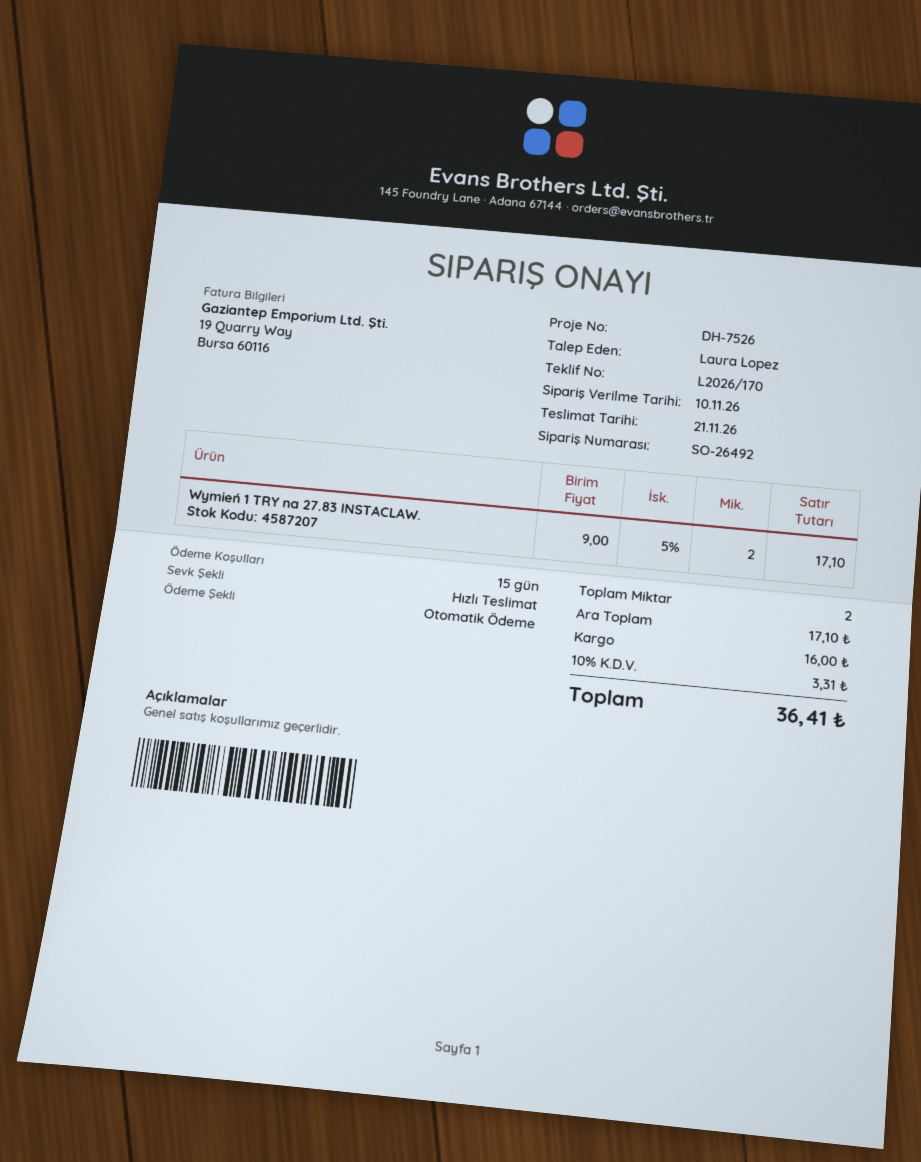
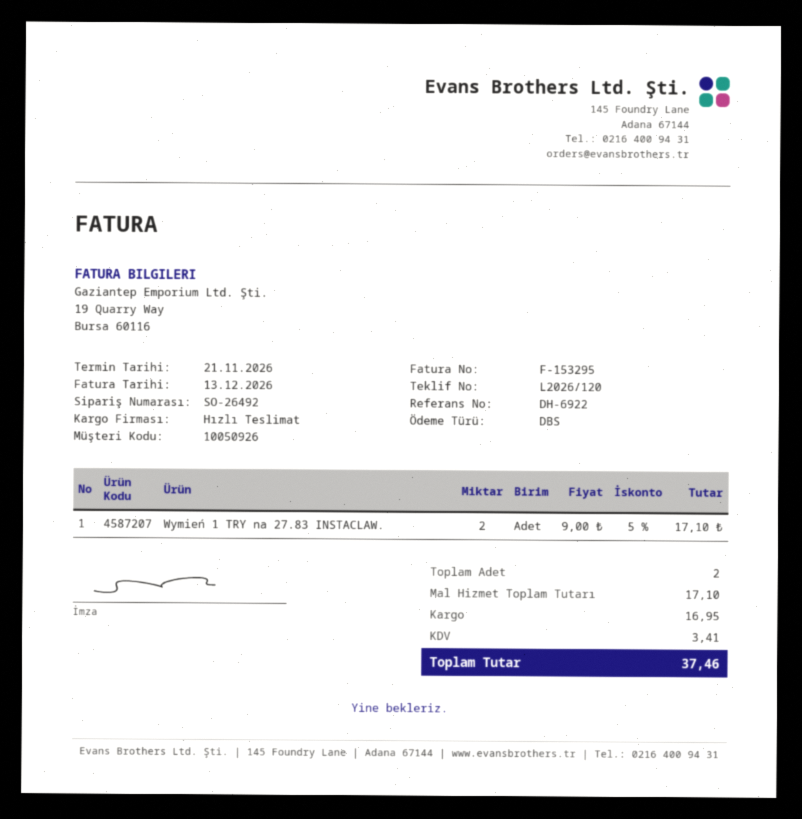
quote number: L2026/170 -> L2026/120
reference: DH-7526 -> DH-6922
shipping: 16.00 -> 16.95
tax: 3.31 -> 3.41
total: 36.41 -> 37.46

